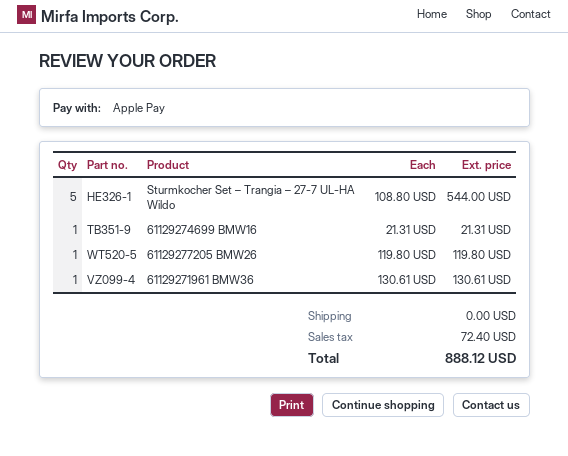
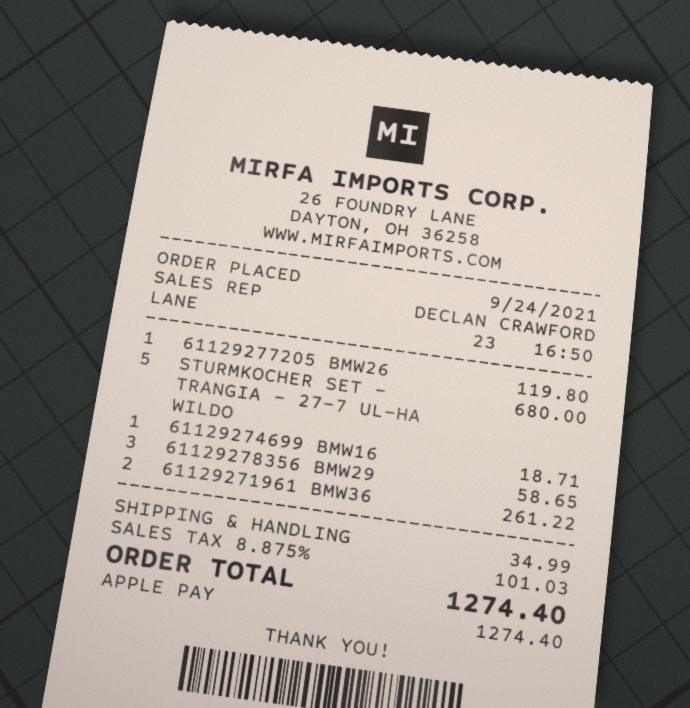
Sturmkocher Set – Trangia – 27-7 UL-HA Wildo: 5 for 544.00 -> 5 for 680.00
61129274699 BMW16: 1 for 21.31 -> 1 for 18.71
61129271961 BMW36: 1 for 130.61 -> 2 for 261.22
61129278356 BMW29: none -> 3 for 58.65
shipping: 0.00 -> 34.99
tax: 72.40 -> 101.03
total: 888.12 -> 1274.40

